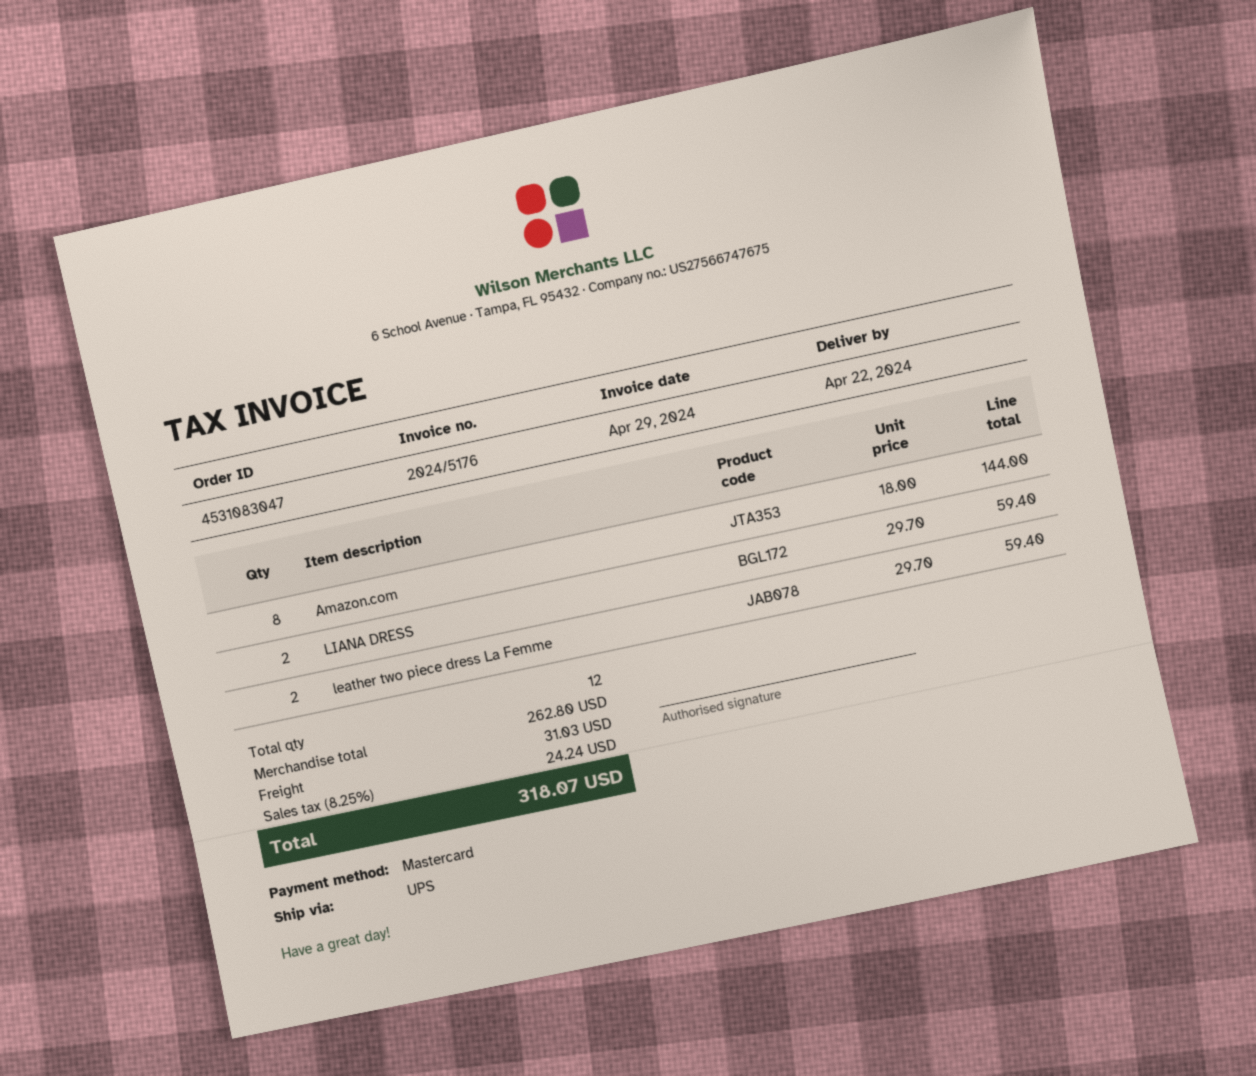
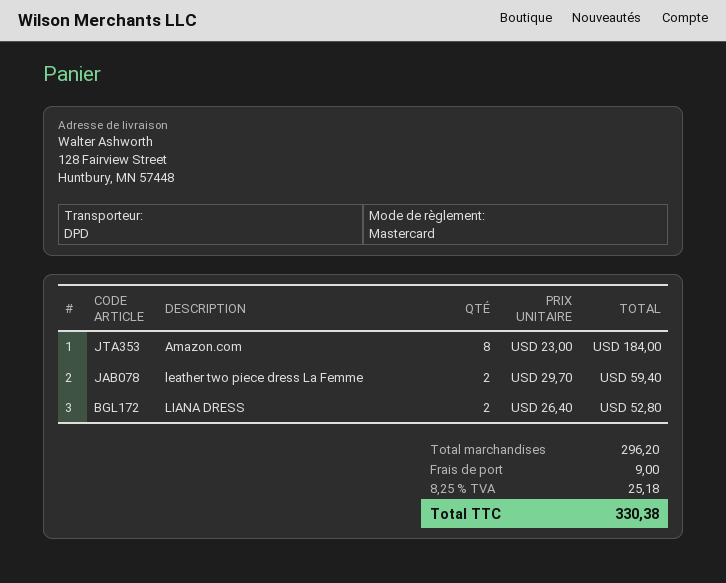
shipping method: UPS -> DPD
Amazon.com: 8 x 18.00 = 144.00 -> 8 x 23.00 = 184.00
LIANA DRESS: 2 x 29.70 = 59.40 -> 2 x 26.40 = 52.80
subtotal: 262.80 -> 296.20
shipping: 31.03 -> 9.00
tax: 8.25% = 24.24 -> 8.25% = 25.18
total: 318.07 -> 330.38

